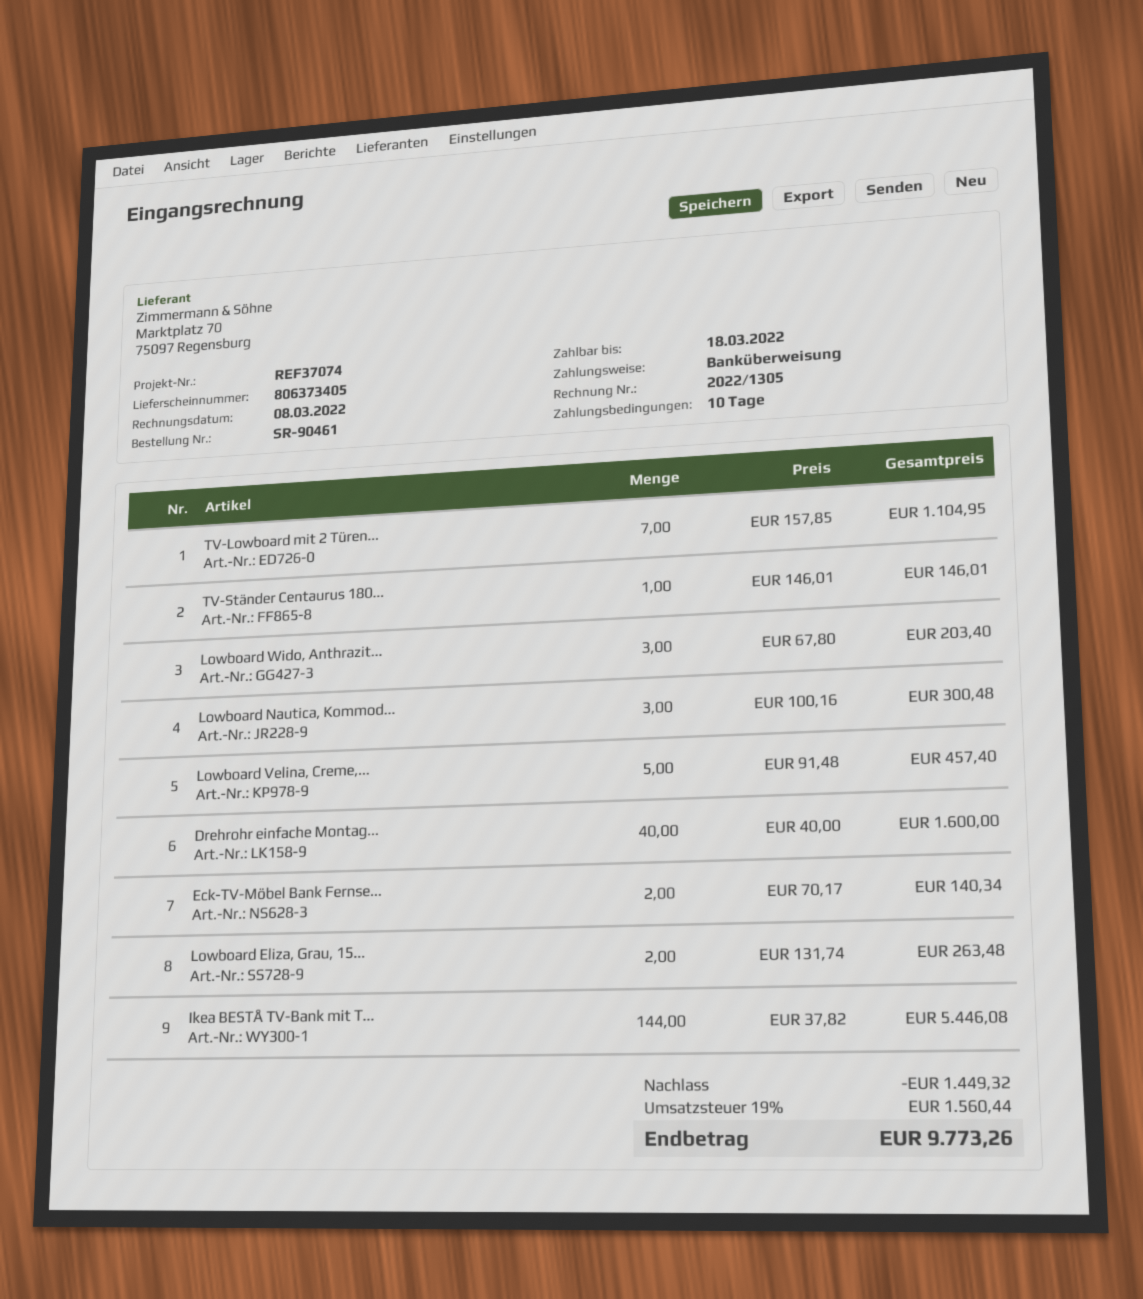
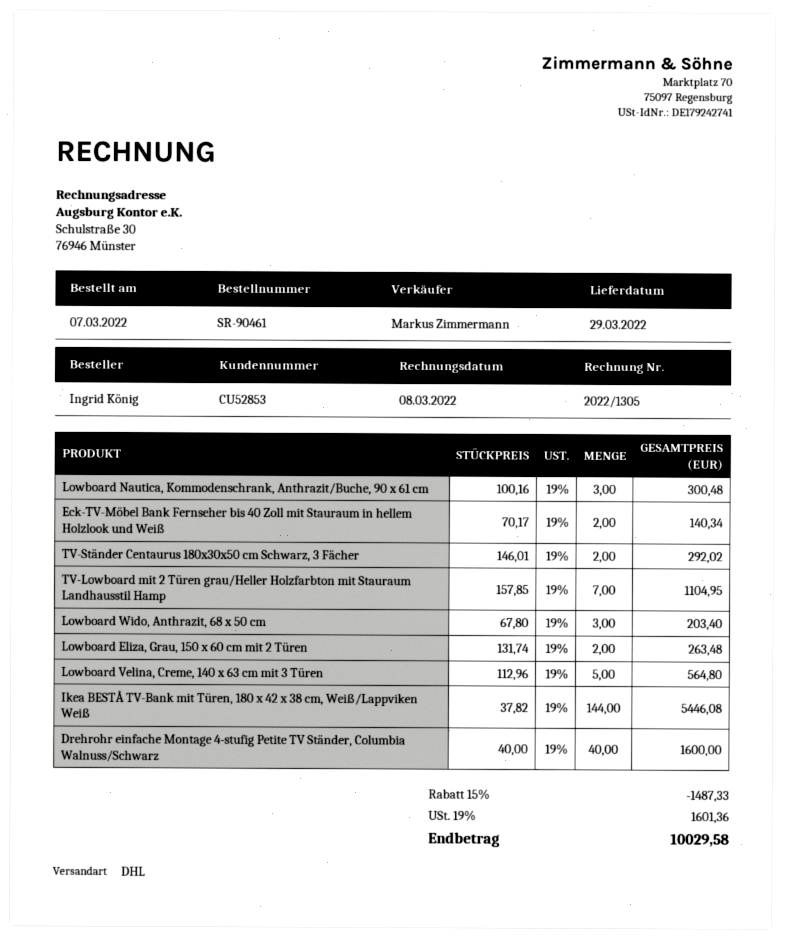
TV-Ständer Centaurus 180...: 1 x 146.01 = 146.01 -> 2 x 146.01 = 292.02
Lowboard Velina, Creme,...: 5 x 91.48 = 457.40 -> 5 x 112.96 = 564.80
discount: 1449.32 -> 1487.33
tax: 19% = 1560.44 -> 19% = 1601.36
total: 9773.26 -> 10029.58

